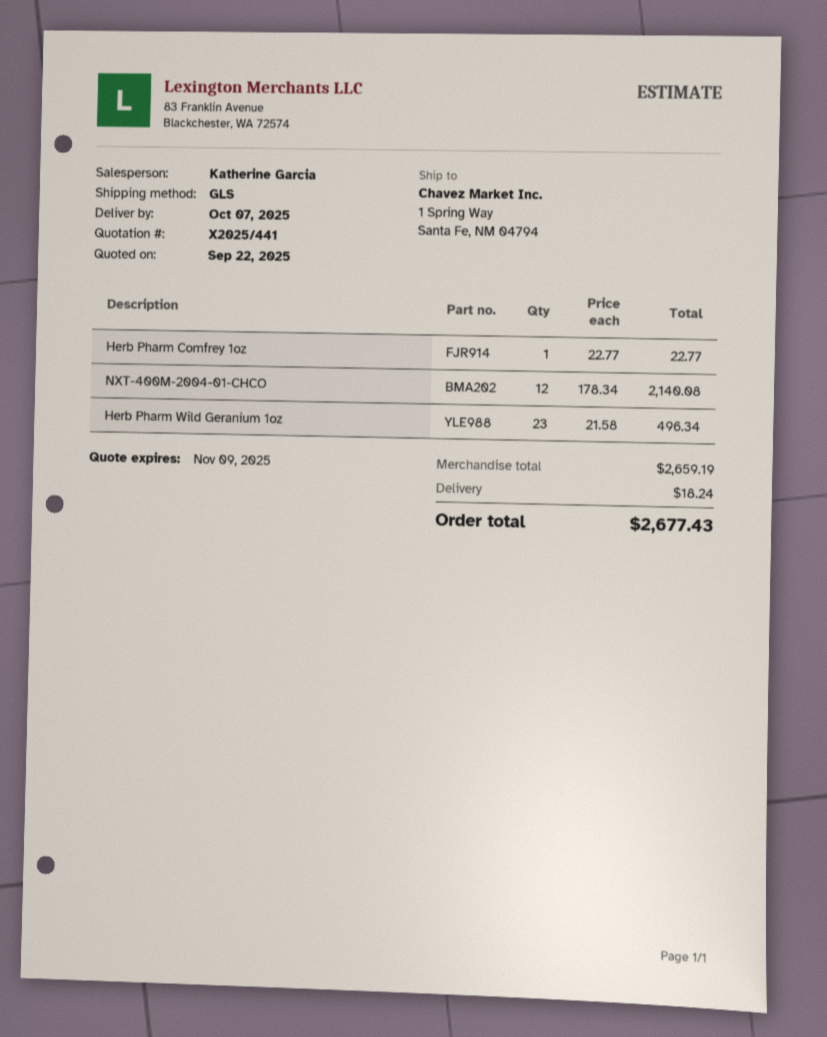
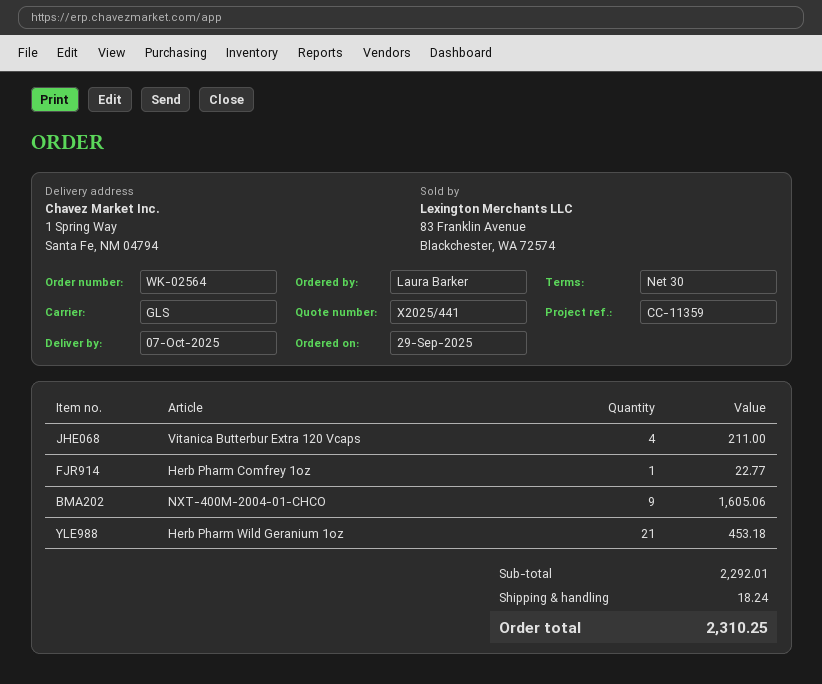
NXT-400M-2004-01-CHCO: 12 for 2140.08 -> 9 for 1605.06
Herb Pharm Wild Geranium 1oz: 23 for 496.34 -> 21 for 453.18
Vitanica Butterbur Extra 120 Vcaps: none -> 4 for 211.00
subtotal: 2659.19 -> 2292.01
total: 2677.43 -> 2310.25

